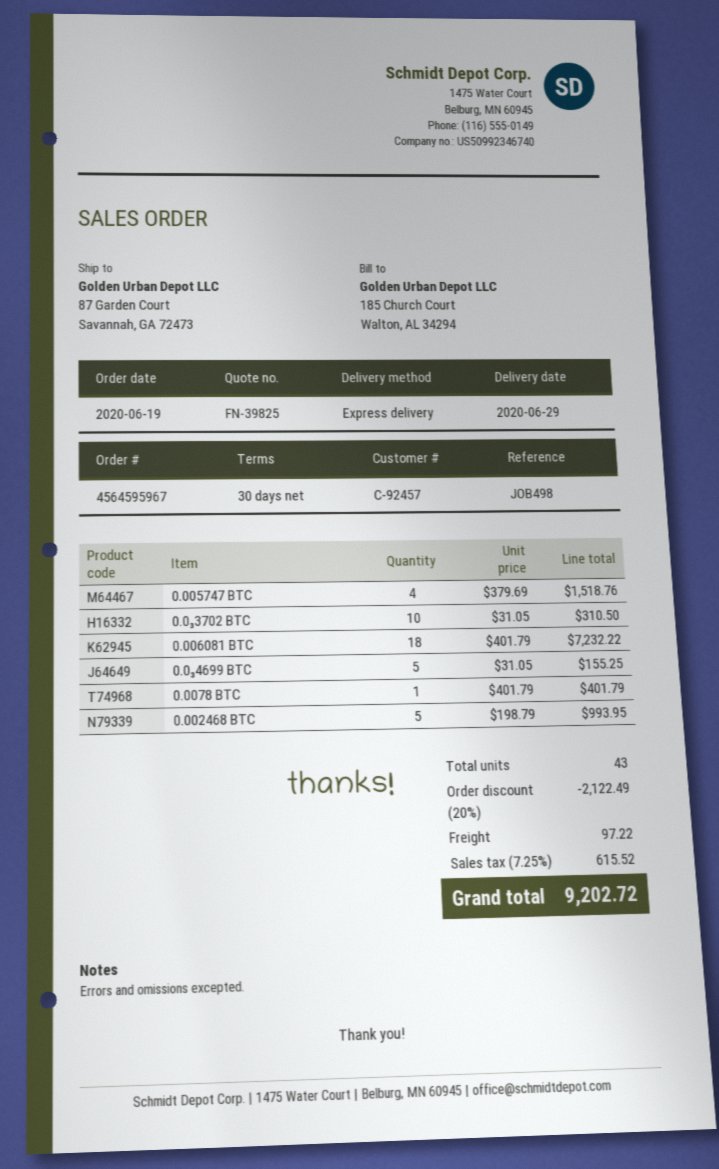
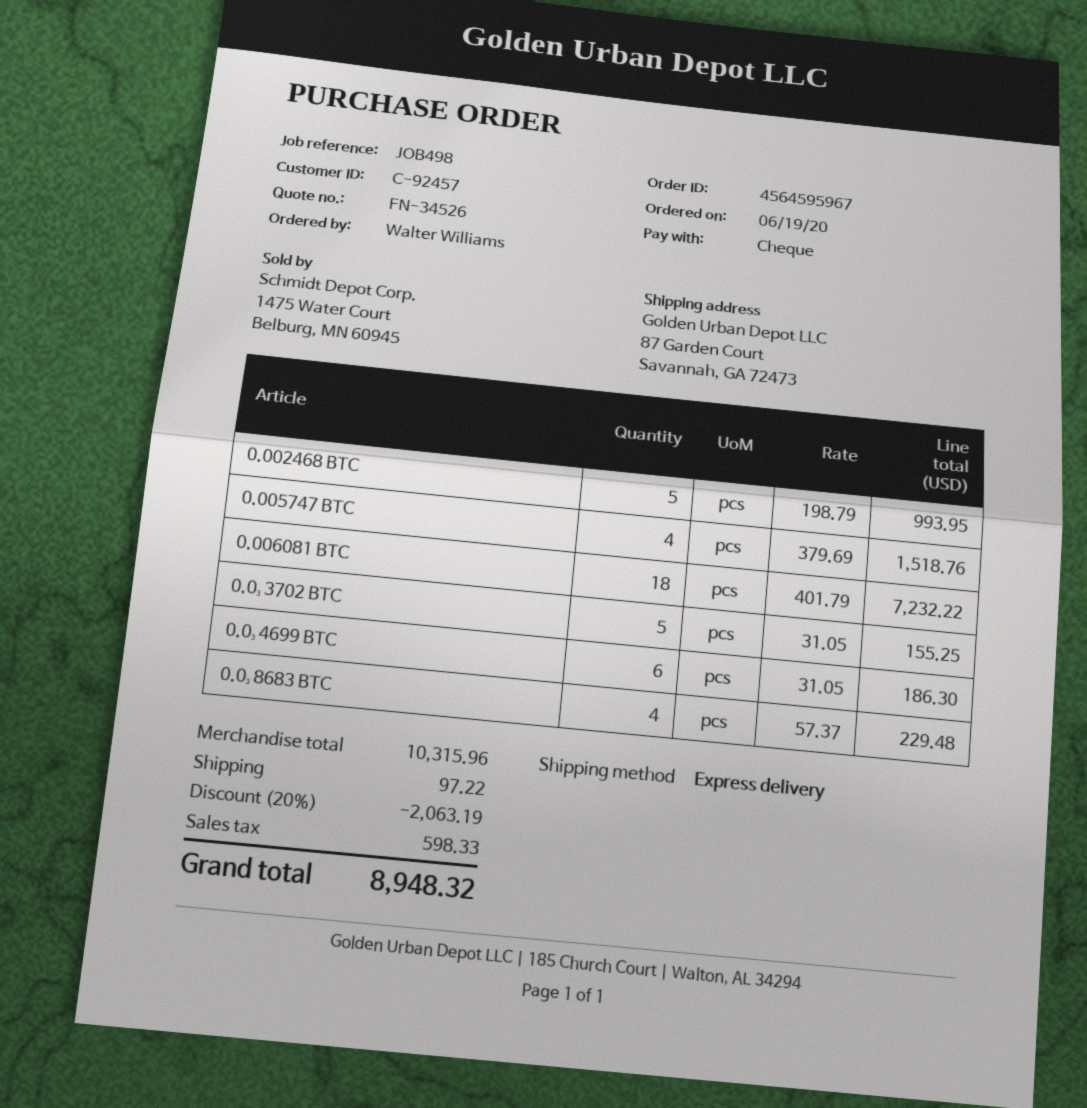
quote number: FN-39825 -> FN-34526
0.0₃3702 BTC: 10 x 31.05 = 310.50 -> 5 x 31.05 = 155.25
0.0₃4699 BTC: 5 x 31.05 = 155.25 -> 6 x 31.05 = 186.30
0.0078 BTC: 1 x 401.79 = 401.79 -> none
0.0₃8683 BTC: none -> 4 x 57.37 = 229.48
discount: 20% = 2122.49 -> 20% = 2063.19
tax: 615.52 -> 598.33
total: 9202.72 -> 8948.32

